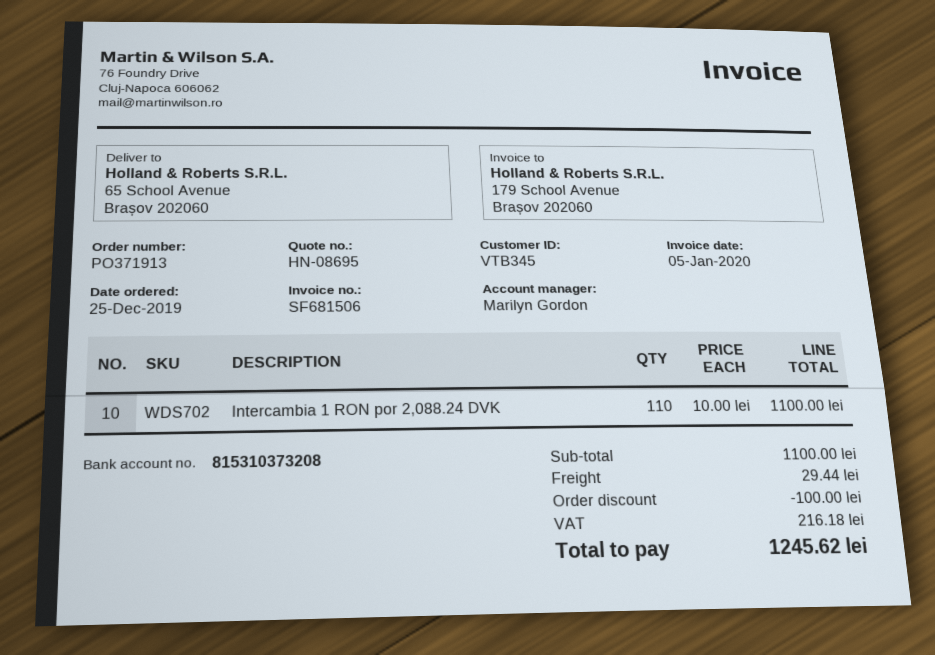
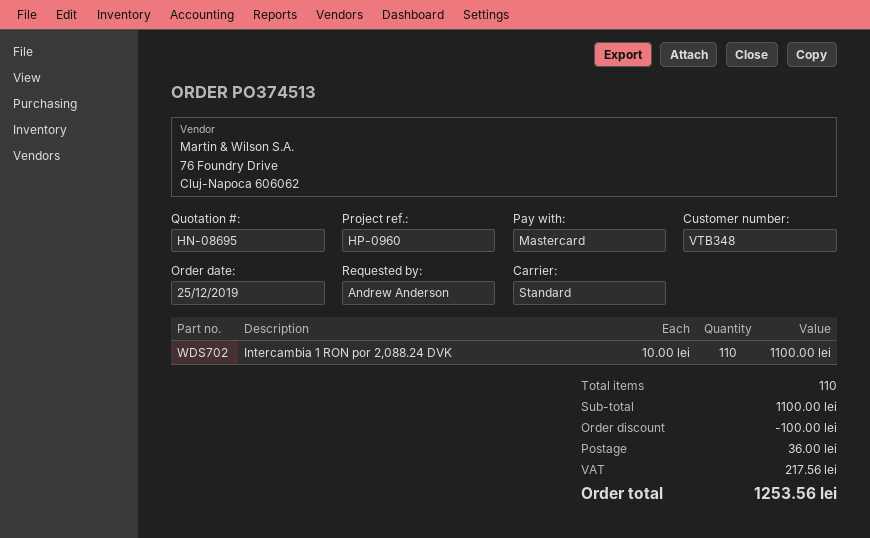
order number: PO371913 -> PO374513
customer number: VTB345 -> VTB348
shipping: 29.44 -> 36.00
tax: 216.18 -> 217.56
total: 1245.62 -> 1253.56

